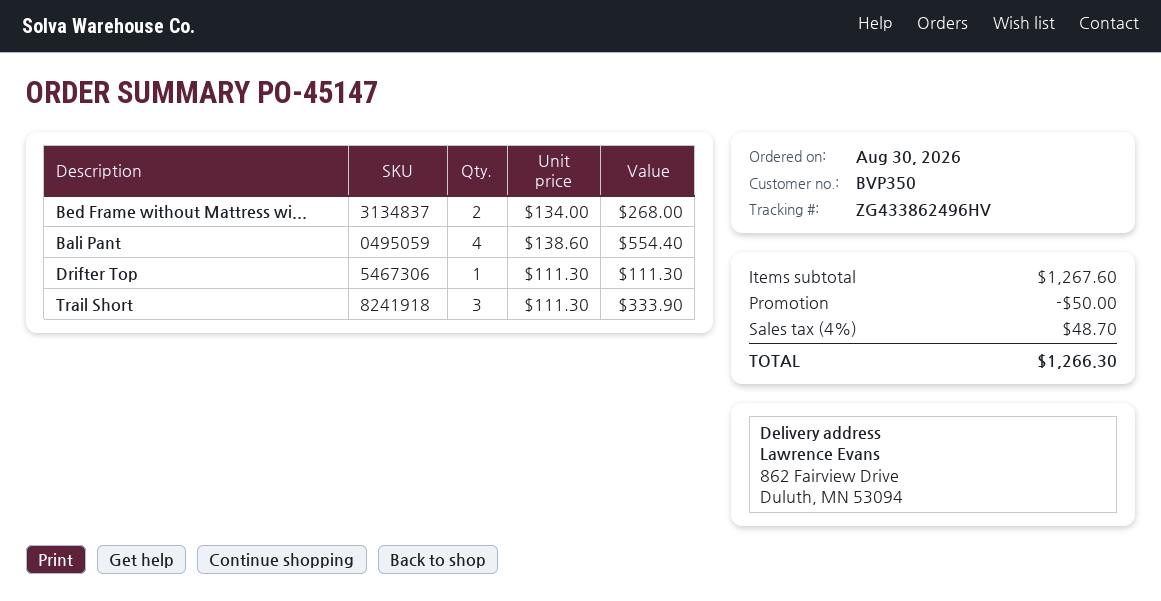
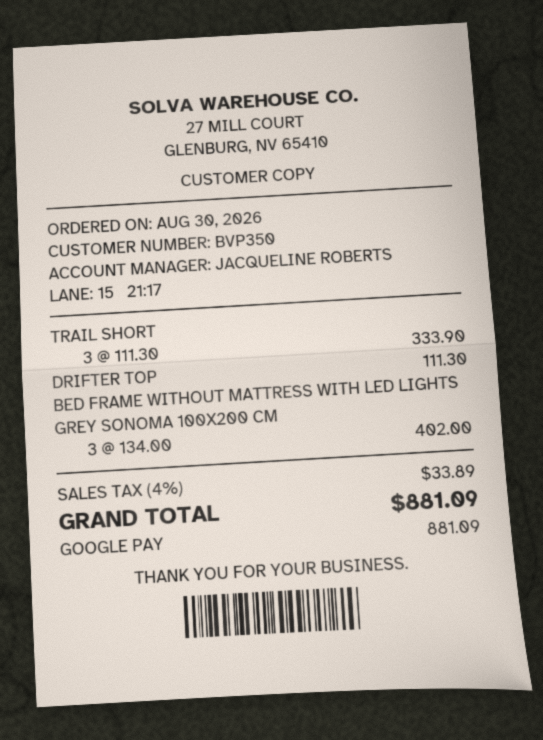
Bed Frame without Mattress wi...: 2 x 134.00 = 268.00 -> 3 x 134.00 = 402.00
Bali Pant: 4 x 138.60 = 554.40 -> none
discount: 50.00 -> none
tax: 4% = 48.70 -> 4% = 33.89
total: 1266.30 -> 881.09

